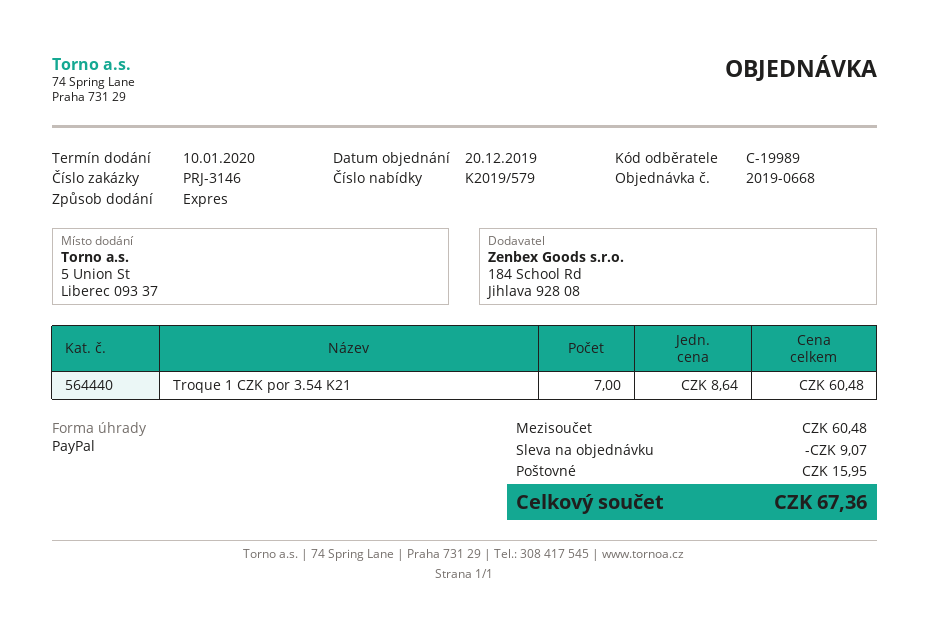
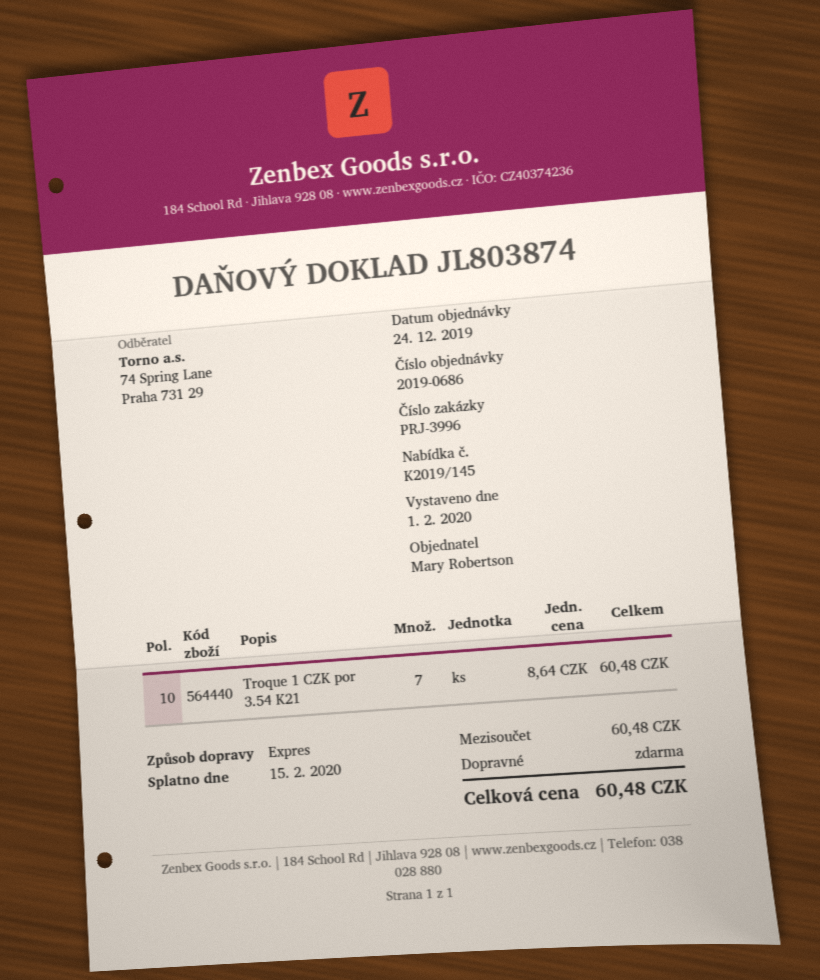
quote number: K2019/579 -> K2019/145
order number: 2019-0668 -> 2019-0686
order date: 2019-12-20 -> 2019-12-24
reference: PRJ-3146 -> PRJ-3996
discount: 9.07 -> none
shipping: 15.95 -> 0.00
total: 67.36 -> 60.48

